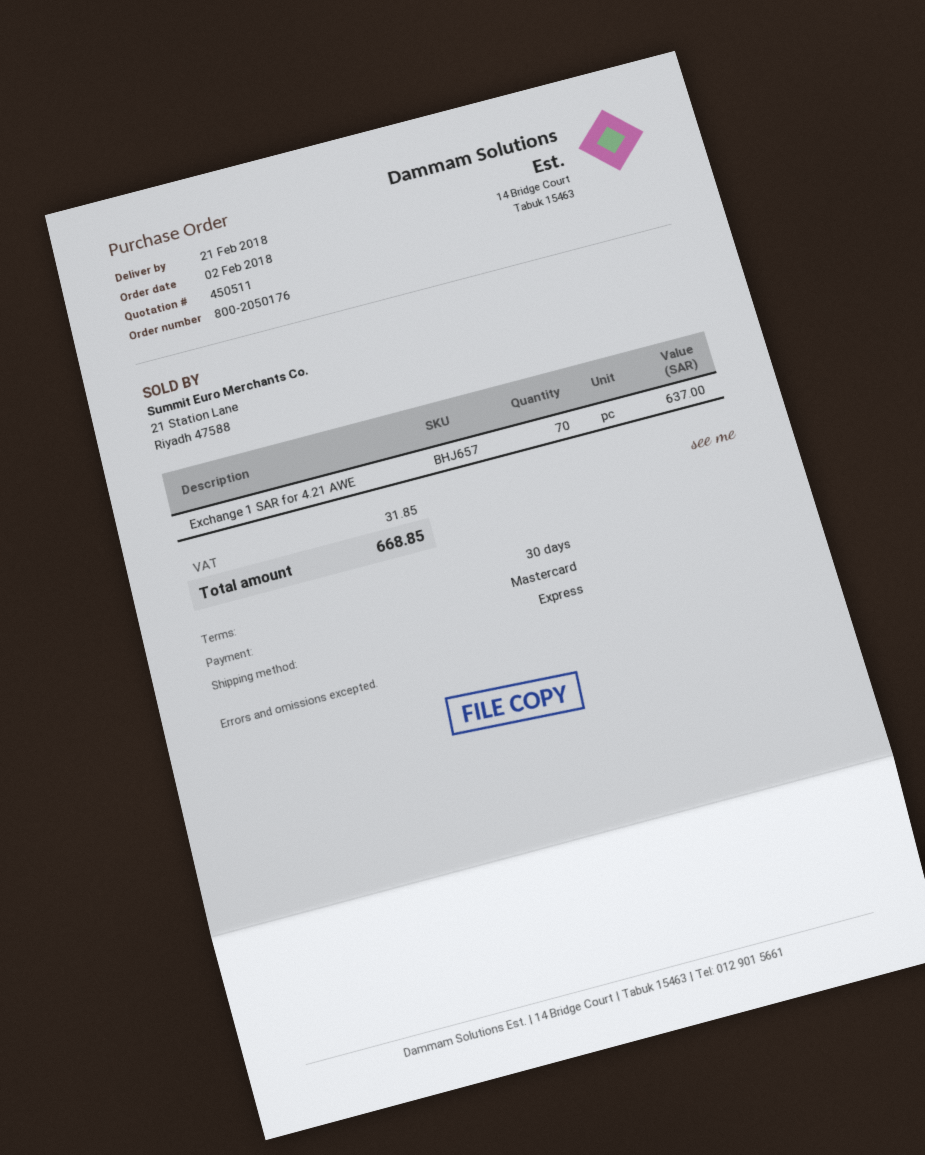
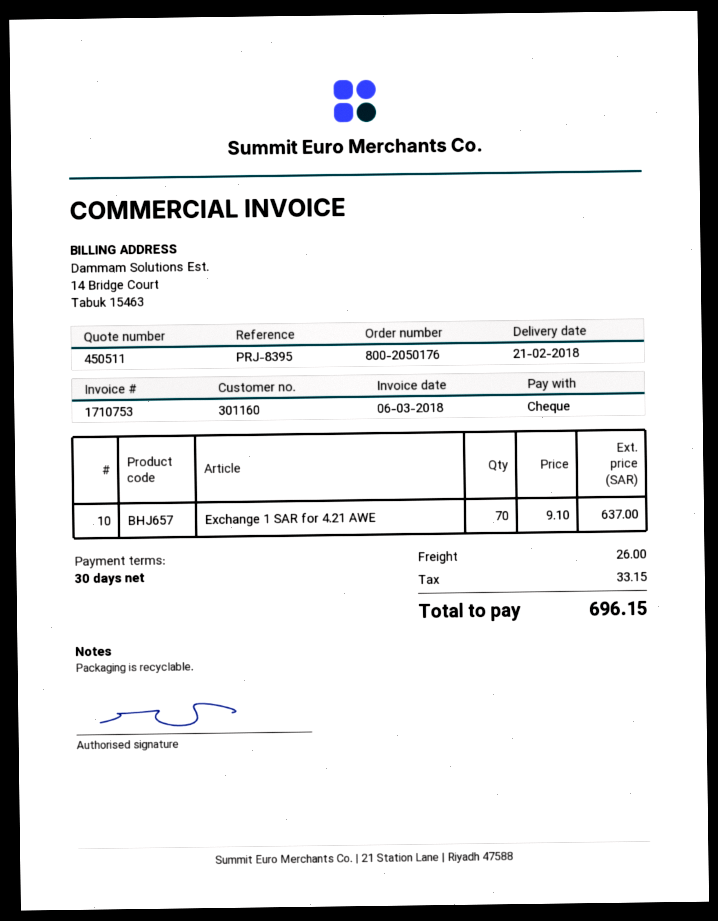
payment method: Mastercard -> cheque
shipping: none -> 26.00
tax: 31.85 -> 33.15
total: 668.85 -> 696.15

